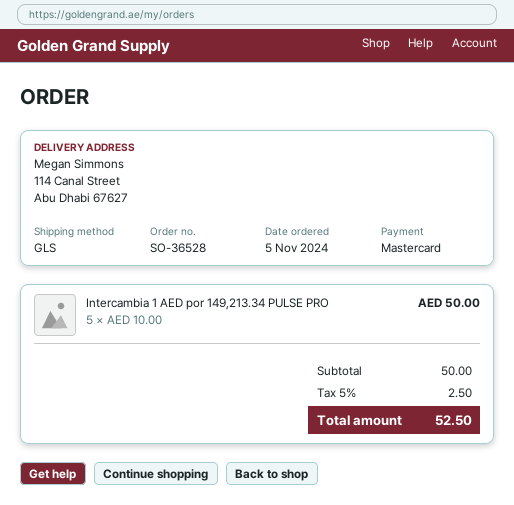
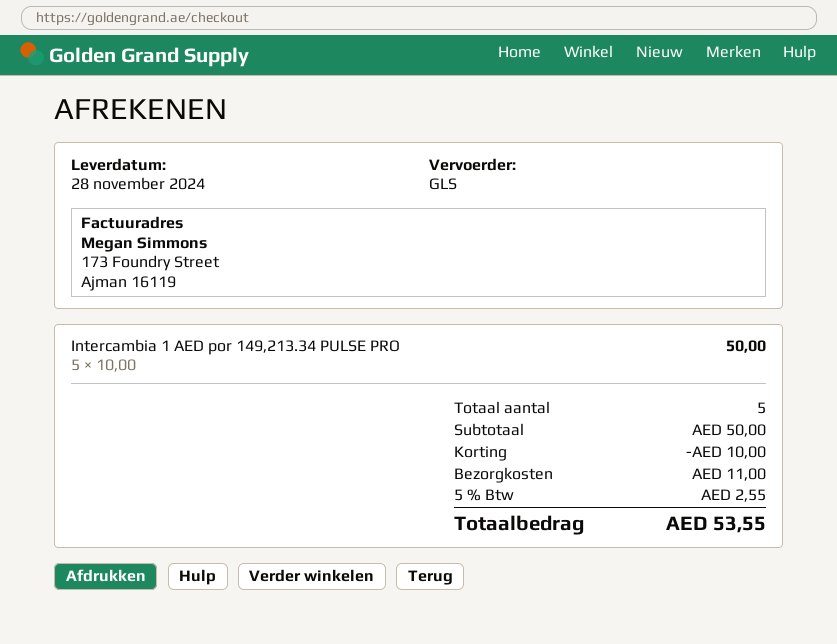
discount: none -> 10.00
shipping: none -> 11.00
tax: 5% = 2.50 -> 5% = 2.55
total: 52.50 -> 53.55

